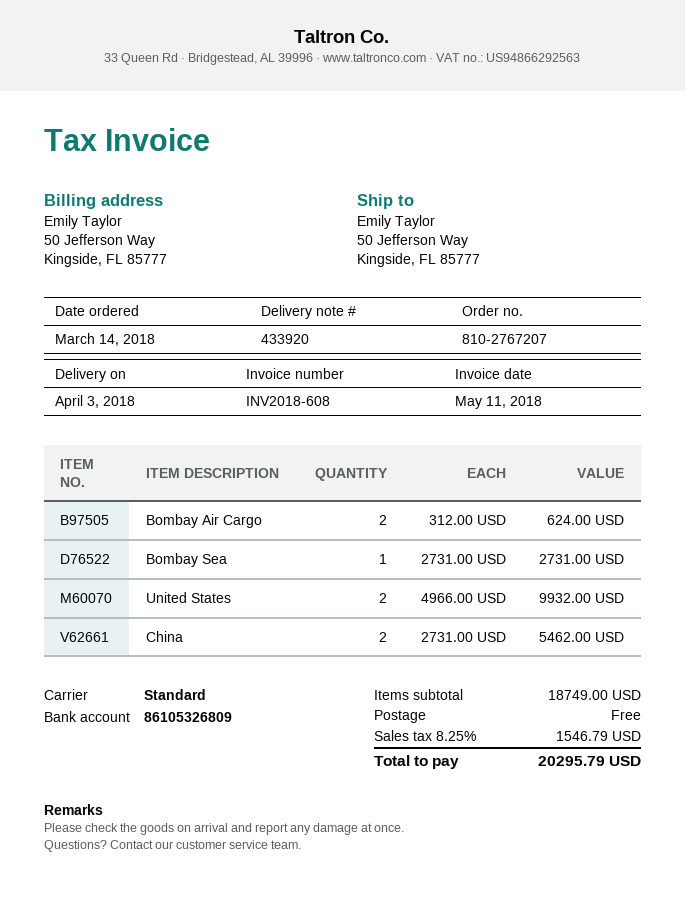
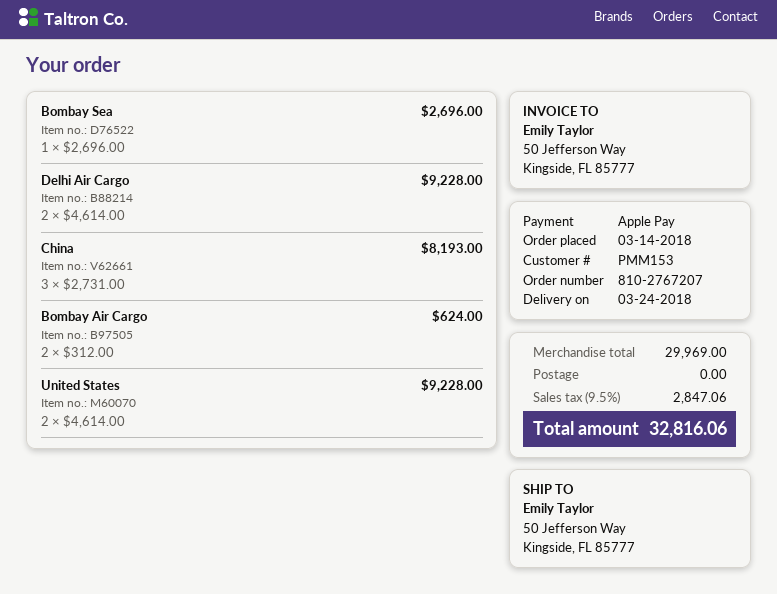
delivery date: 2018-04-03 -> 2018-03-24
Bombay Sea: 1 x 2731.00 = 2731.00 -> 1 x 2696.00 = 2696.00
United States: 2 x 4966.00 = 9932.00 -> 2 x 4614.00 = 9228.00
China: 2 x 2731.00 = 5462.00 -> 3 x 2731.00 = 8193.00
Delhi Air Cargo: none -> 2 x 4614.00 = 9228.00
subtotal: 18749.00 -> 29969.00
tax: 8.25% = 1546.79 -> 9.5% = 2847.06
total: 20295.79 -> 32816.06

